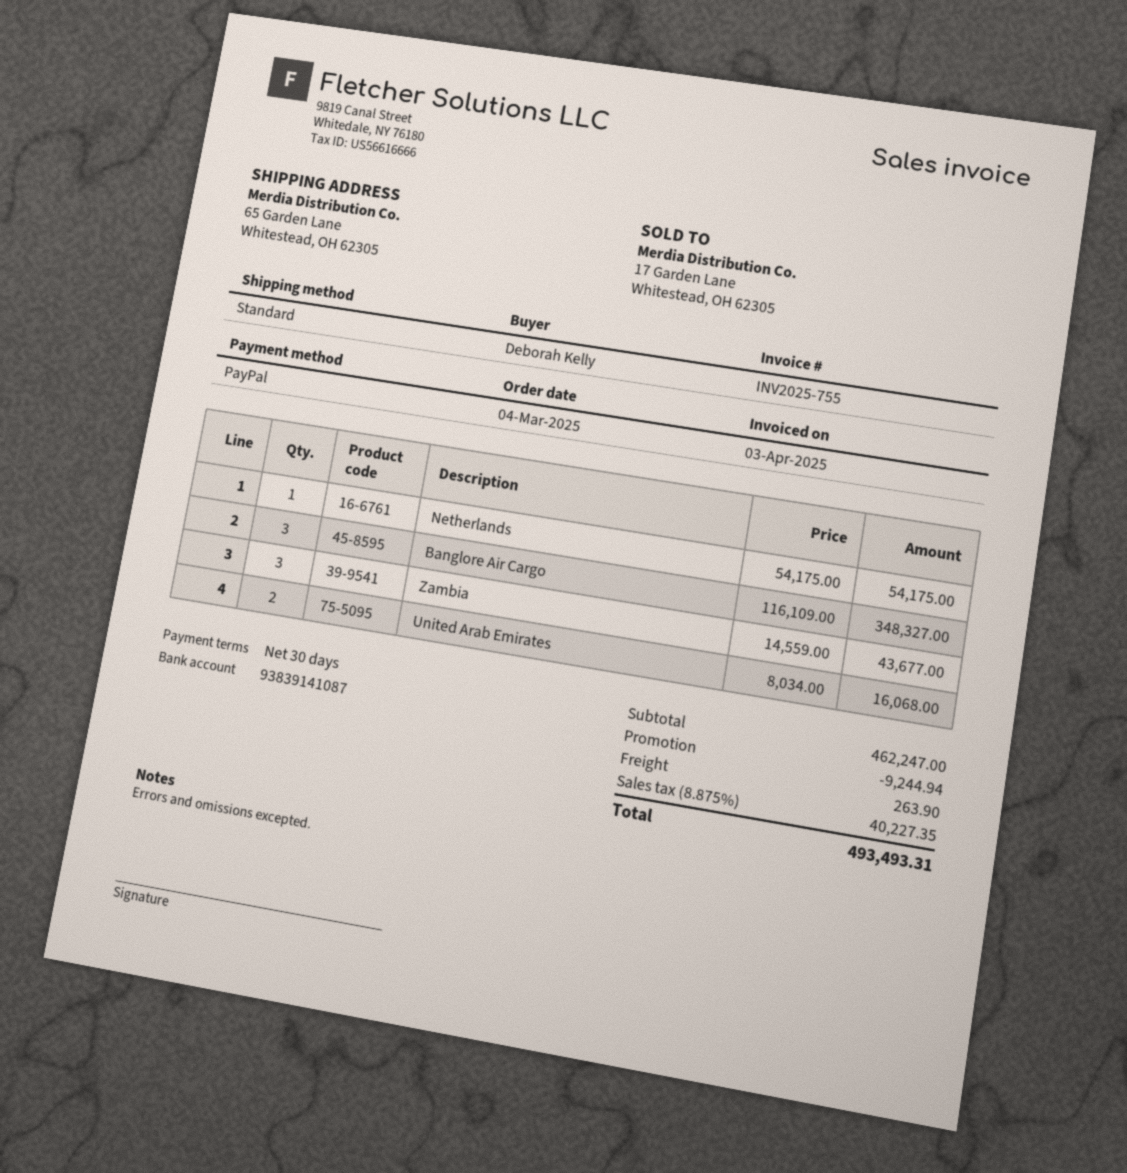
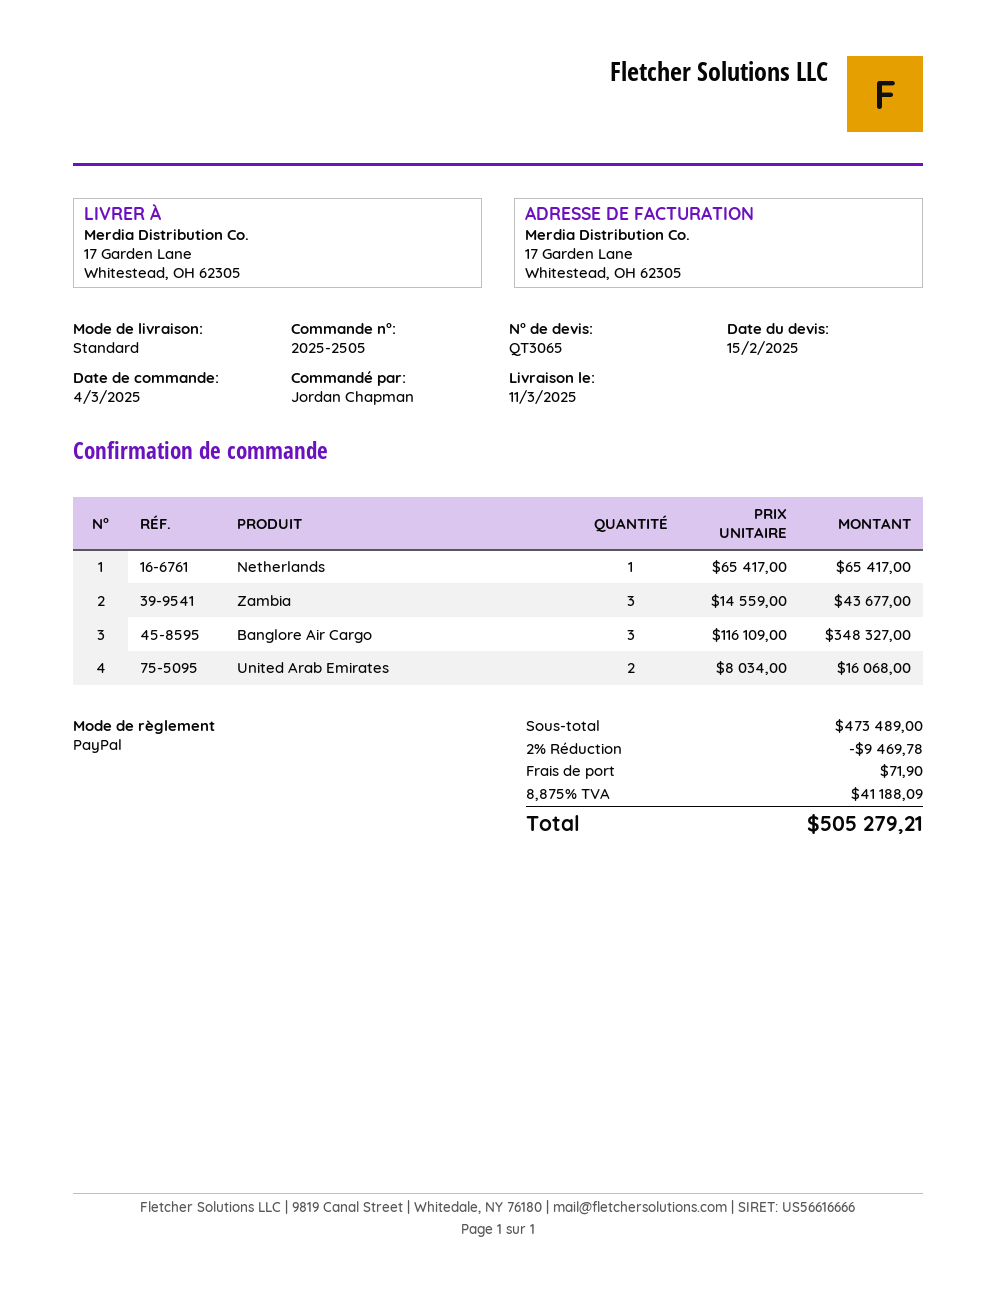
ordered by: Deborah Kelly -> Jordan Chapman
ship to: 65 Garden Lane, Whitestead, OH 62305 -> 17 Garden Lane, Whitestead, OH 62305
Netherlands: 1 x 54175.00 = 54175.00 -> 1 x 65417.00 = 65417.00
subtotal: 462247.00 -> 473489.00
discount: 9244.94 -> 9469.78
shipping: 263.90 -> 71.90
tax: 8.875% = 40227.35 -> 8.875% = 41188.09
total: 493493.31 -> 505279.21

